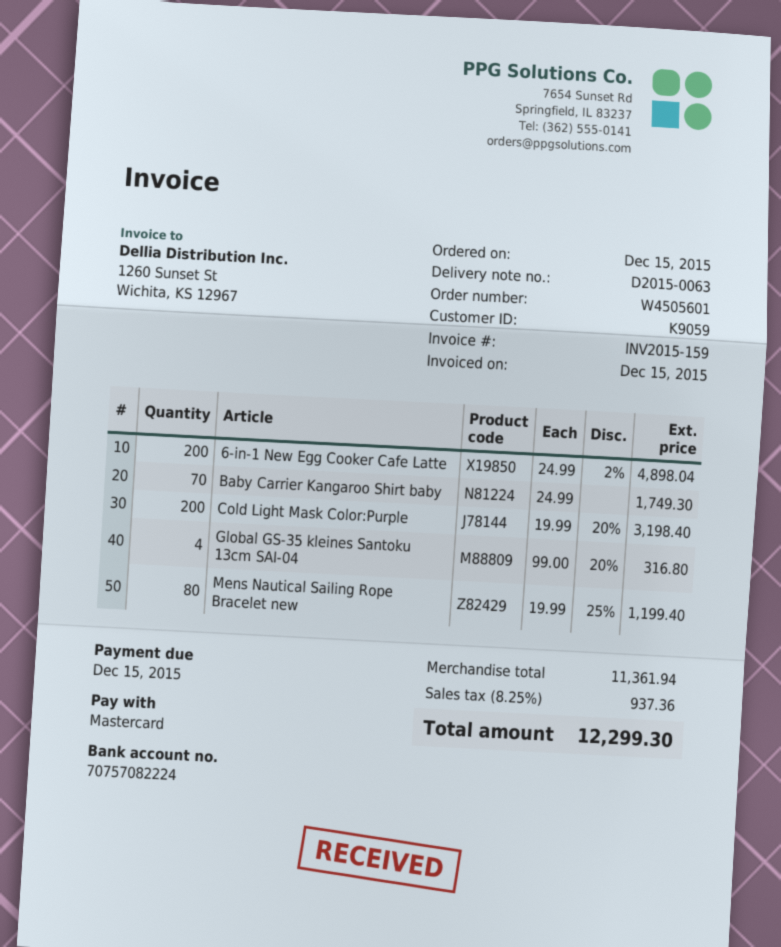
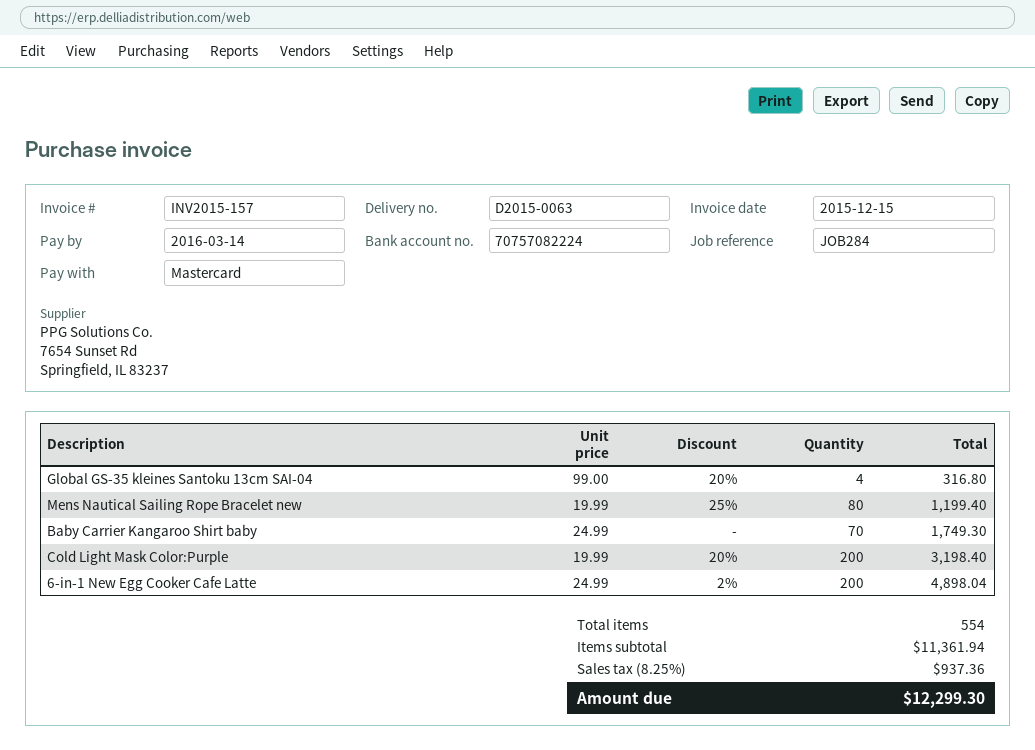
invoice number: INV2015-159 -> INV2015-157
due date: 2015-12-15 -> 2016-03-14

